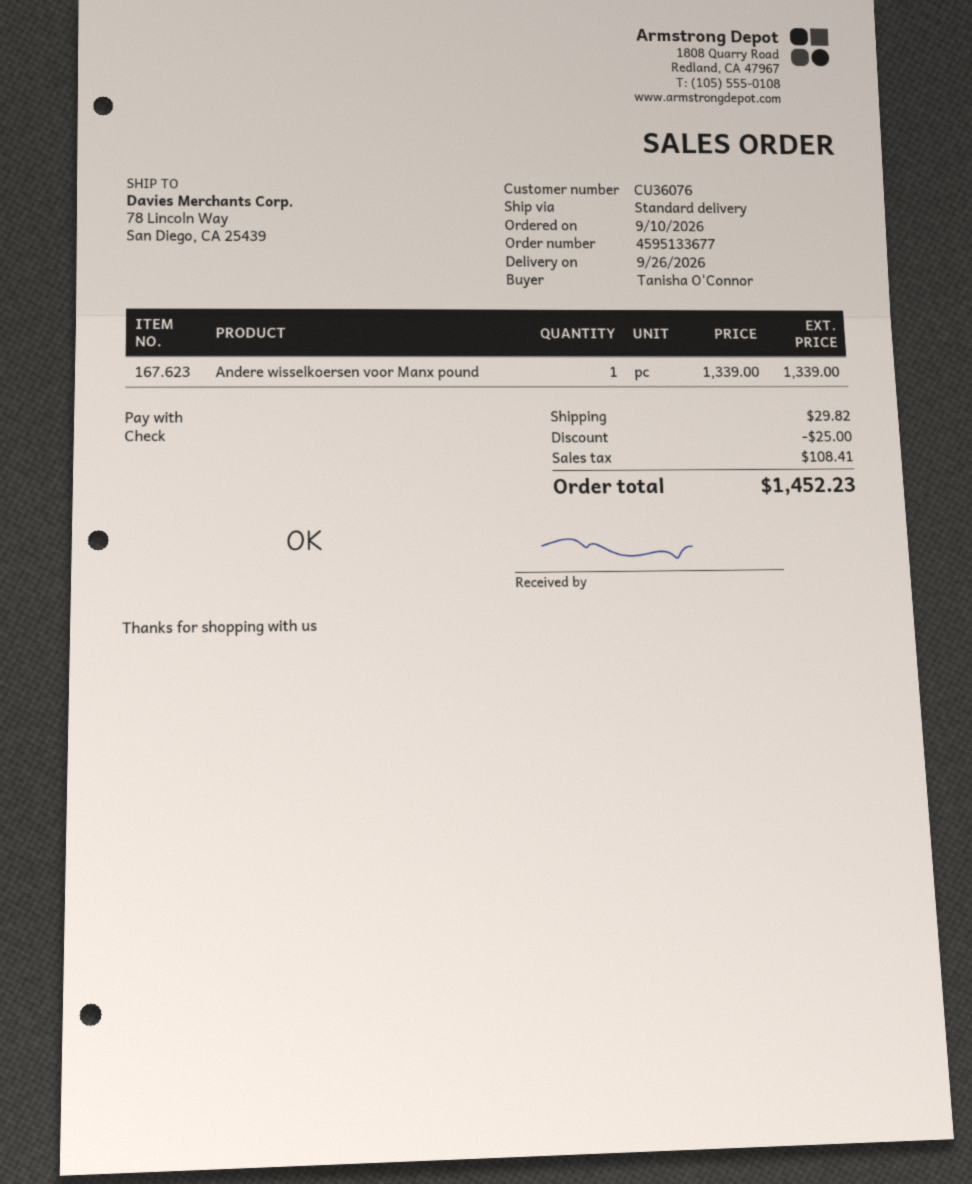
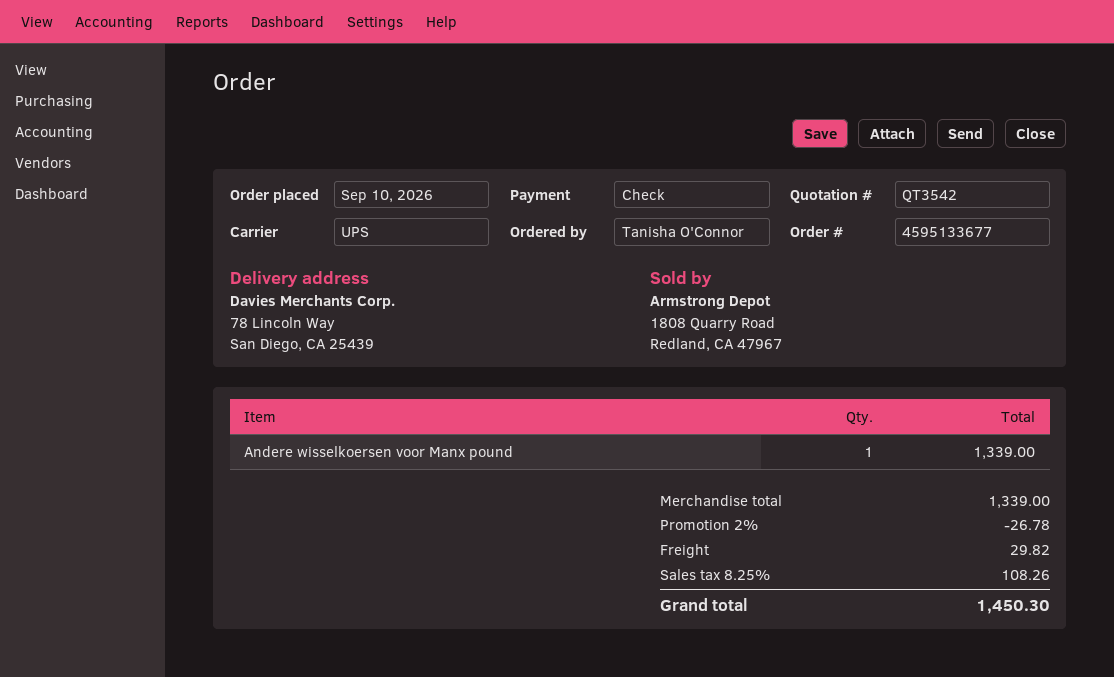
shipping method: standard -> UPS
discount: 25.00 -> 26.78
tax: 108.41 -> 108.26
total: 1452.23 -> 1450.30

